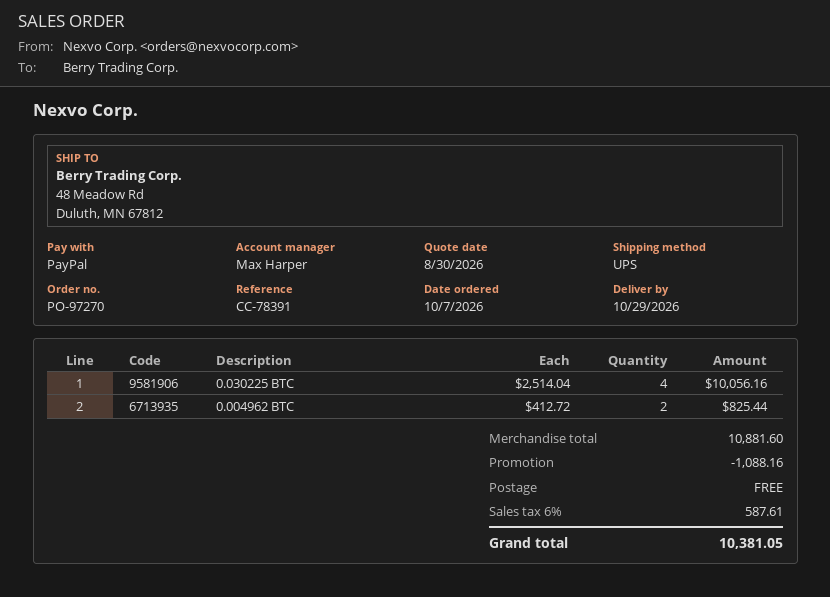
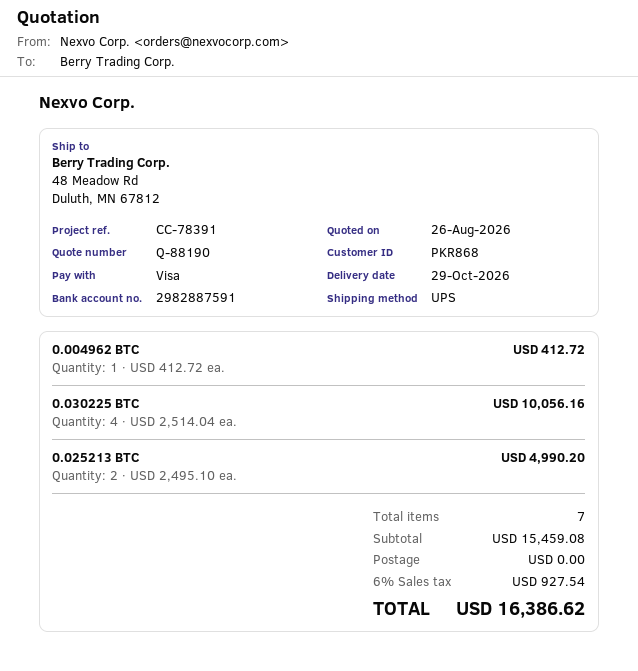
quote date: 2026-08-30 -> 2026-08-26
payment method: PayPal -> Visa
0.004962 BTC: 2 x 412.72 = 825.44 -> 1 x 412.72 = 412.72
0.025213 BTC: none -> 2 x 2495.10 = 4990.20
subtotal: 10881.60 -> 15459.08
discount: 1088.16 -> none
tax: 6% = 587.61 -> 6% = 927.54
total: 10381.05 -> 16386.62

